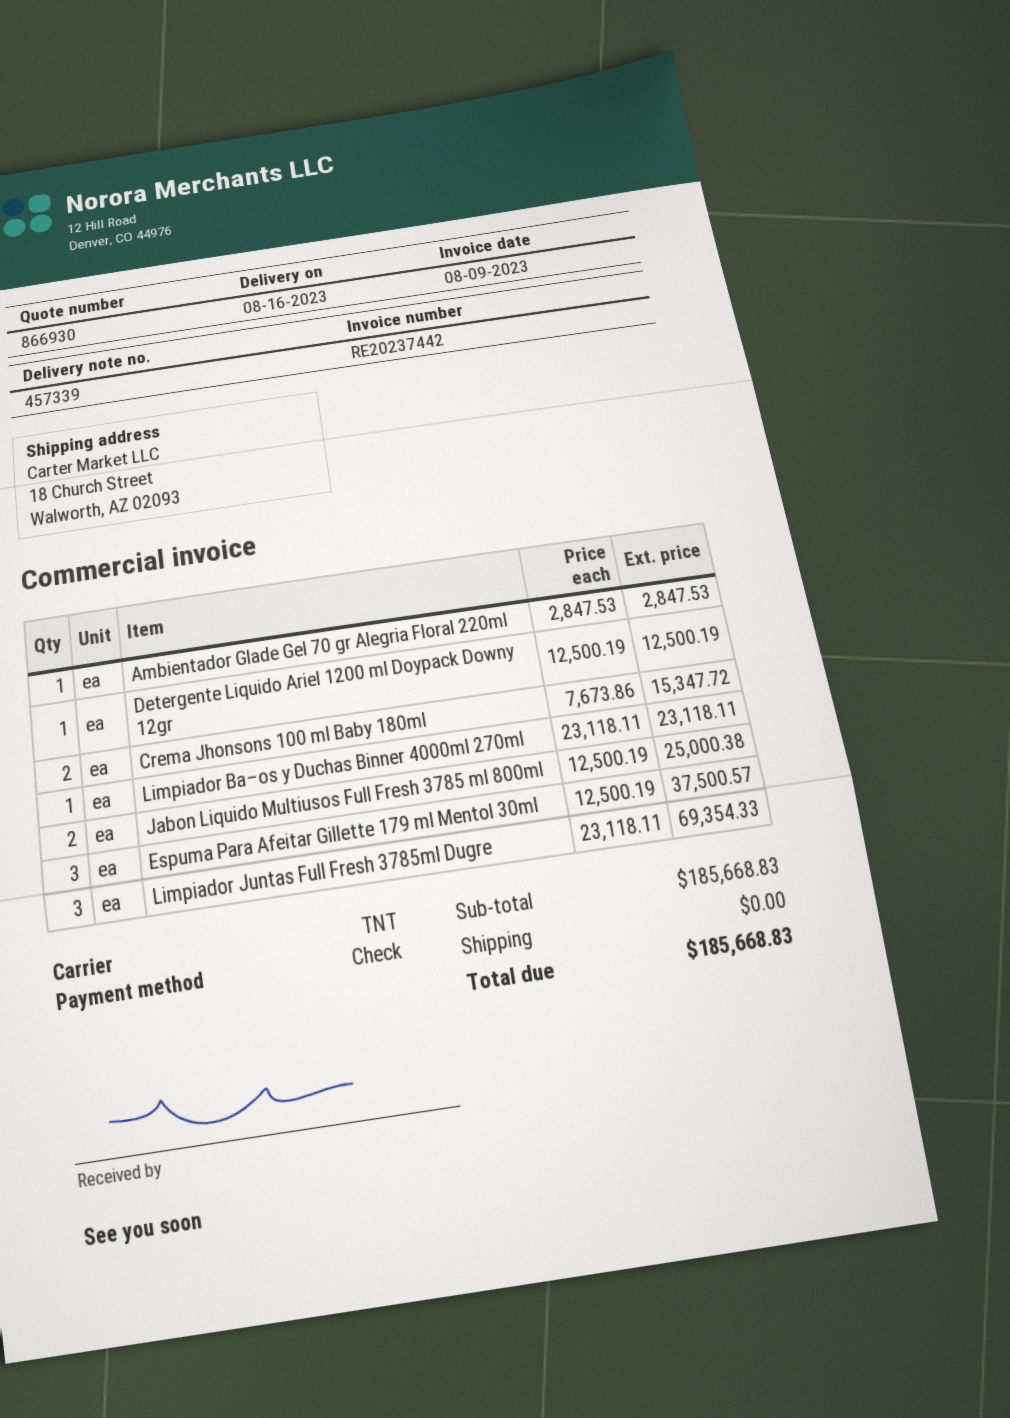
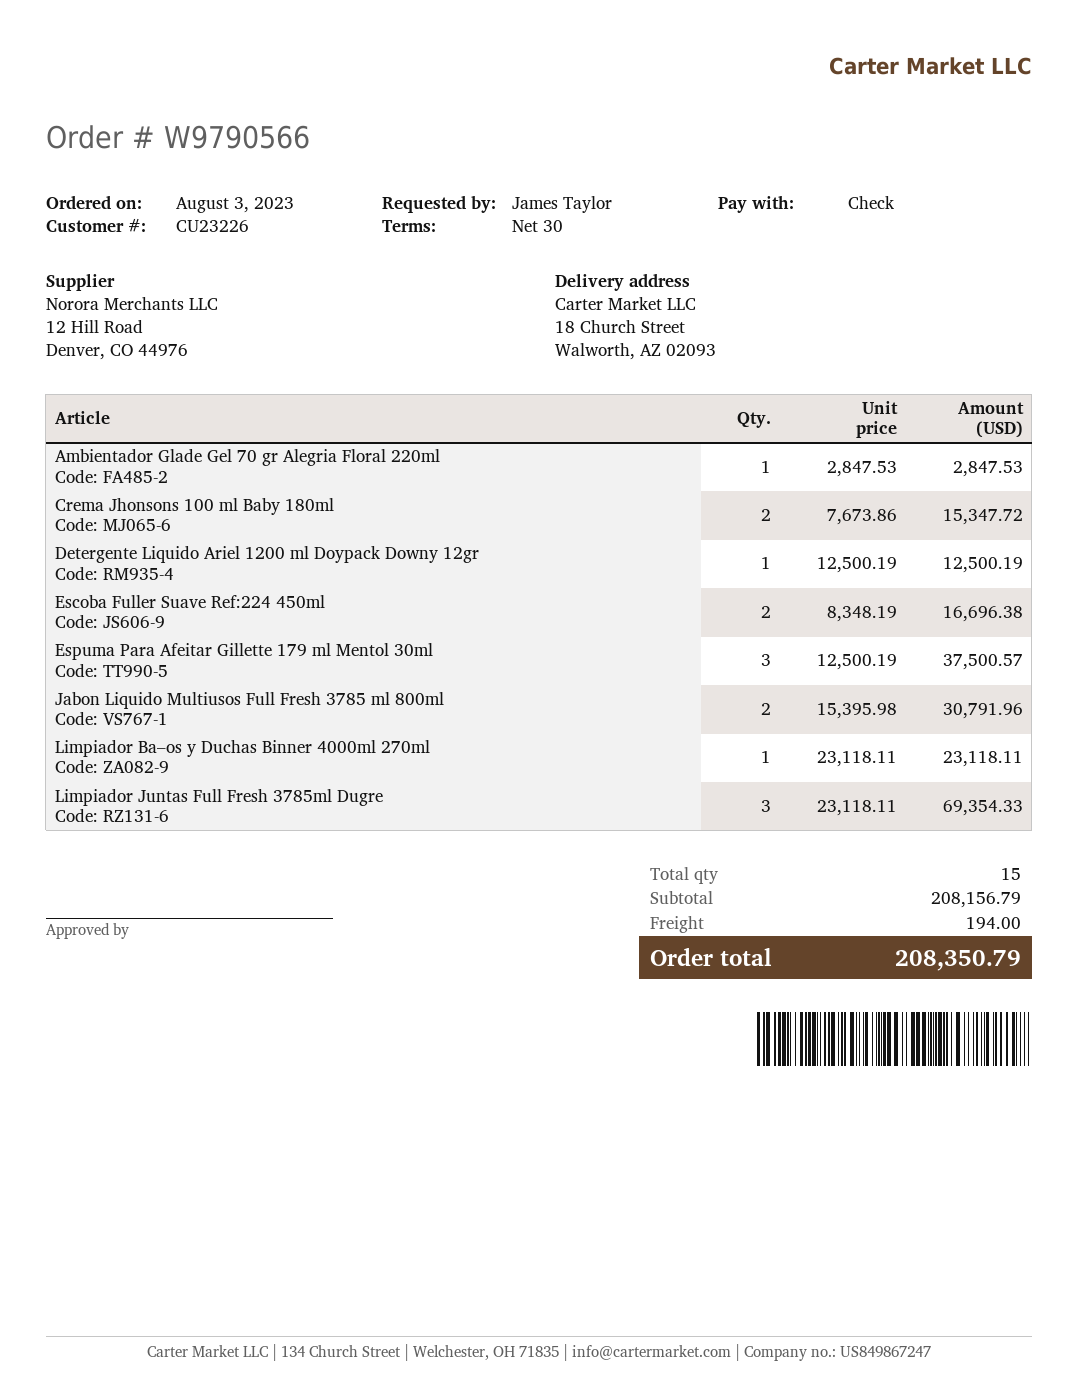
Jabon Liquido Multiusos Full Fresh 3785 ml 800ml: 2 x 12500.19 = 25000.38 -> 2 x 15395.98 = 30791.96
Escoba Fuller Suave Ref:224 450ml: none -> 2 x 8348.19 = 16696.38
subtotal: 185668.83 -> 208156.79
shipping: 0.00 -> 194.00
total: 185668.83 -> 208350.79

